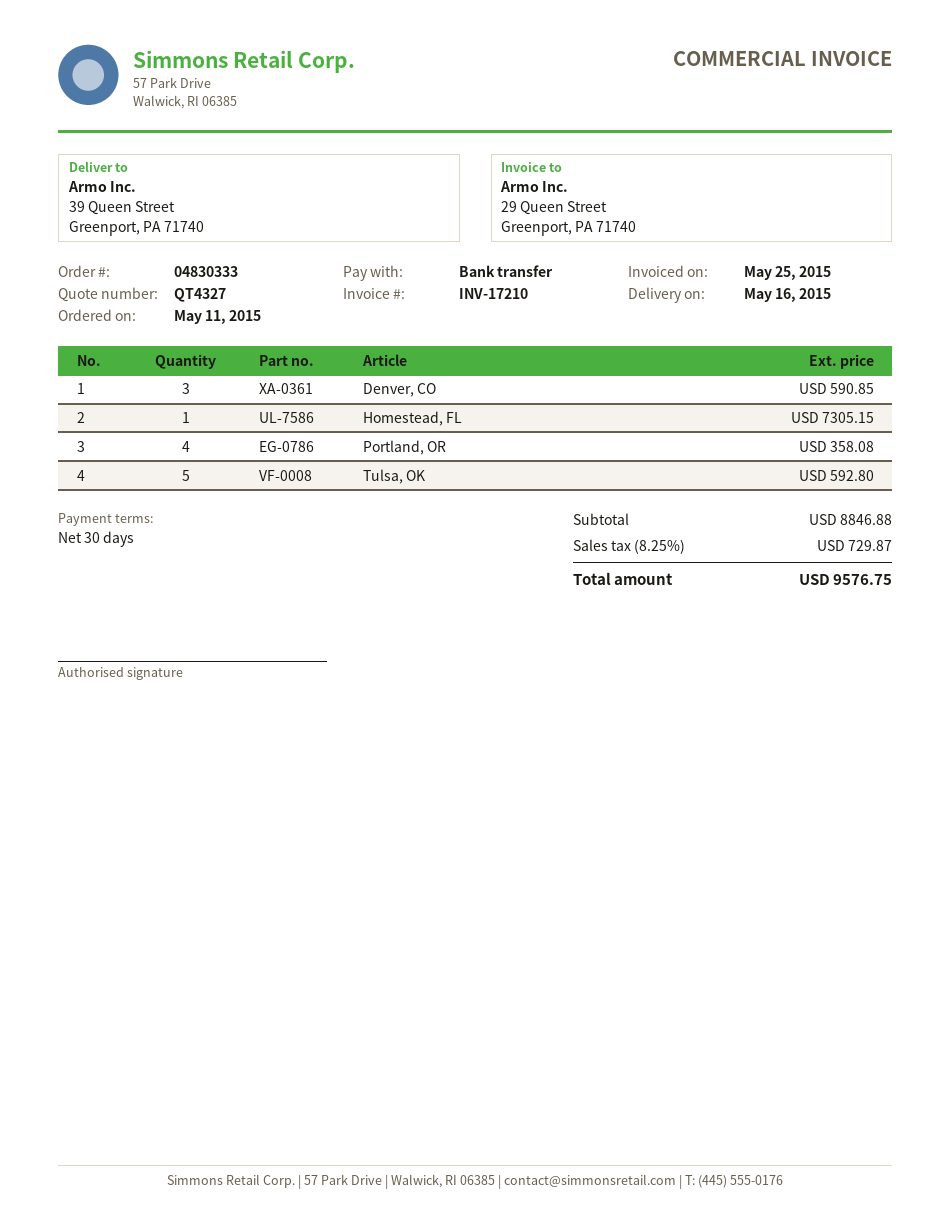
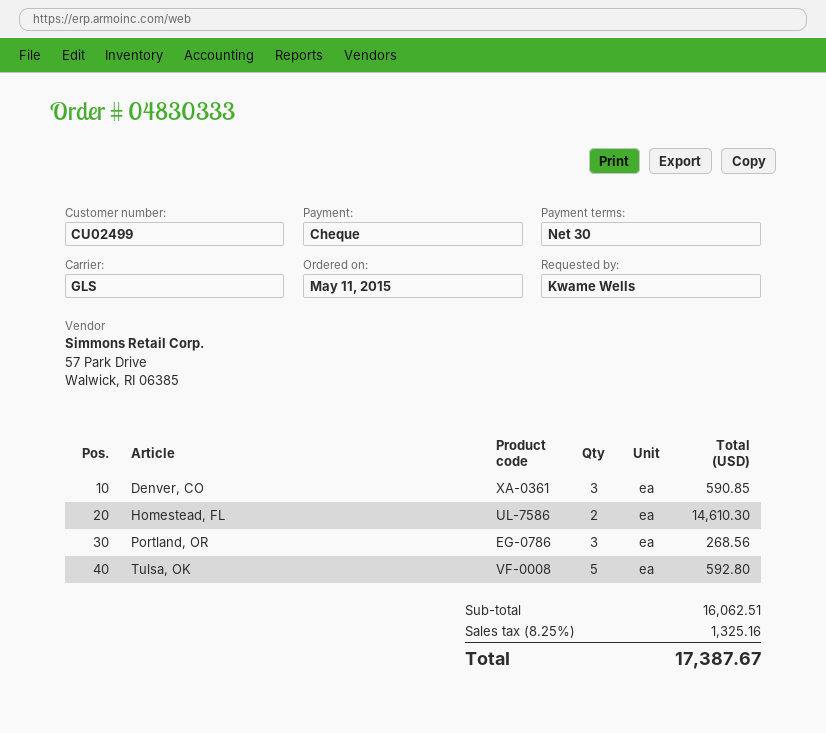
payment method: bank transfer -> cheque
Homestead, FL: 1 for 7305.15 -> 2 for 14610.30
Portland, OR: 4 for 358.08 -> 3 for 268.56
subtotal: 8846.88 -> 16062.51
tax: 8.25% = 729.87 -> 8.25% = 1325.16
total: 9576.75 -> 17387.67

